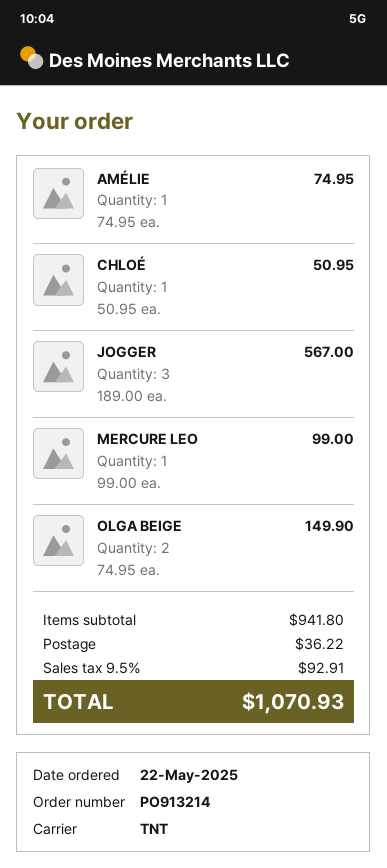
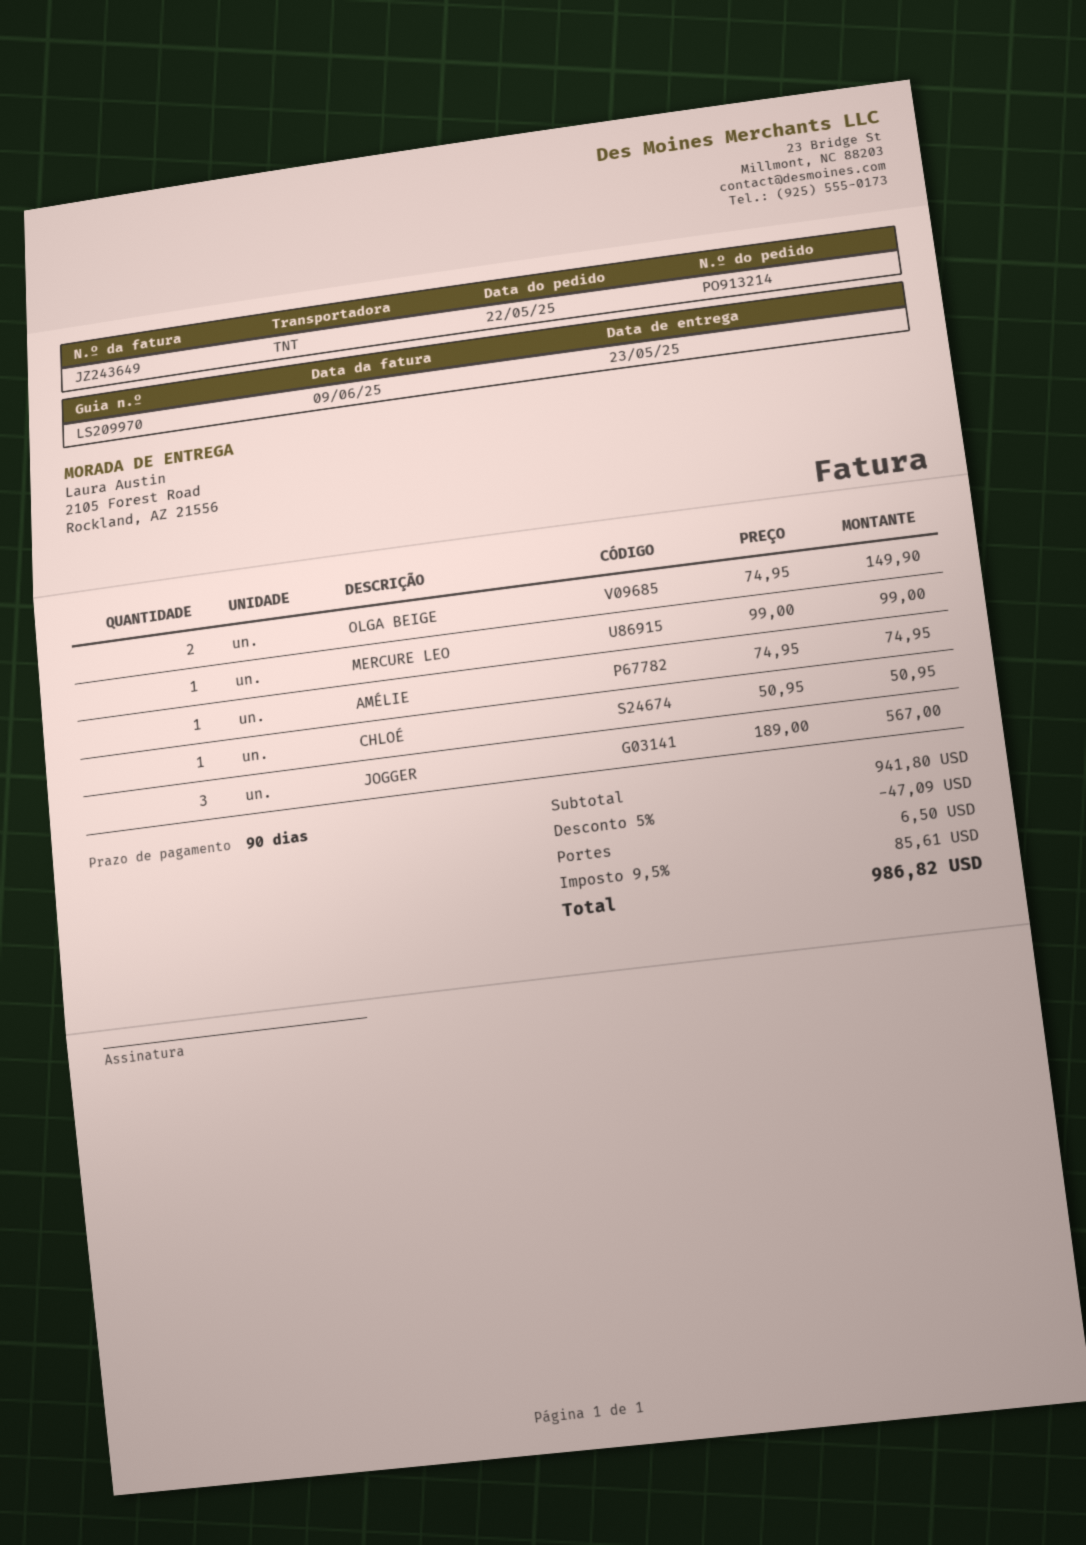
discount: none -> 5% = 47.09
shipping: 36.22 -> 6.50
tax: 9.5% = 92.91 -> 9.5% = 85.61
total: 1070.93 -> 986.82

